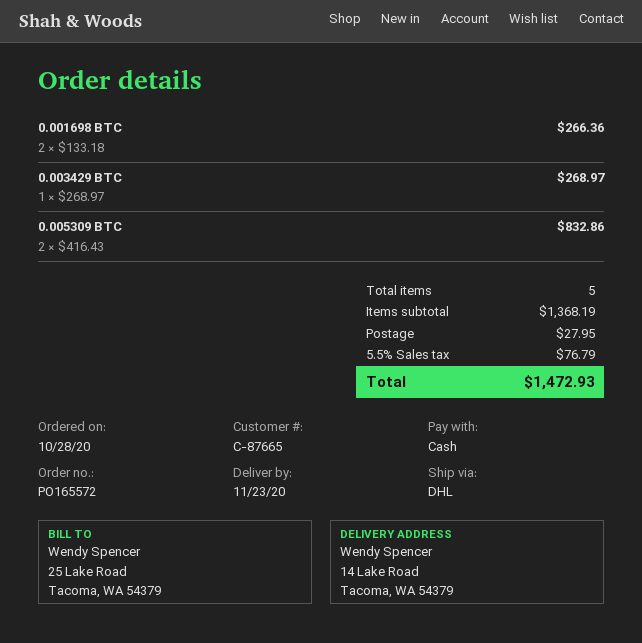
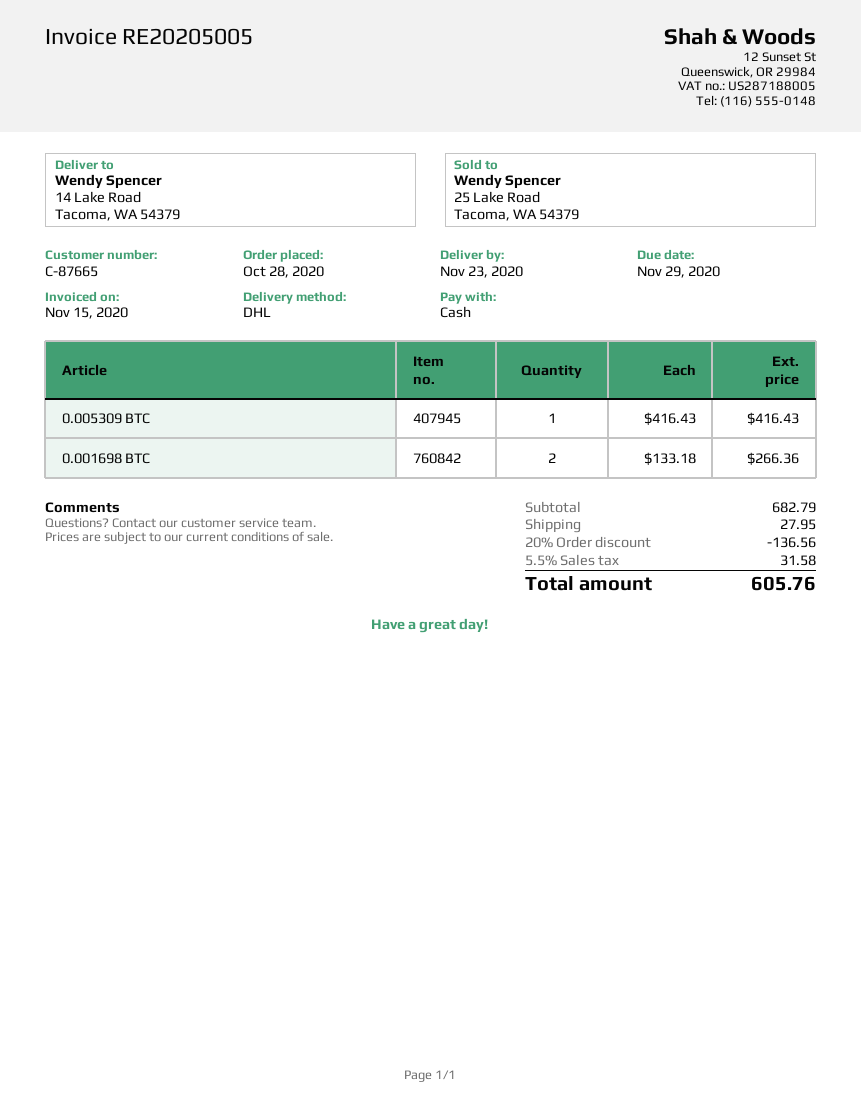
0.003429 BTC: 1 x 268.97 = 268.97 -> none
0.005309 BTC: 2 x 416.43 = 832.86 -> 1 x 416.43 = 416.43
subtotal: 1368.19 -> 682.79
discount: none -> 20% = 136.56
tax: 5.5% = 76.79 -> 5.5% = 31.58
total: 1472.93 -> 605.76

